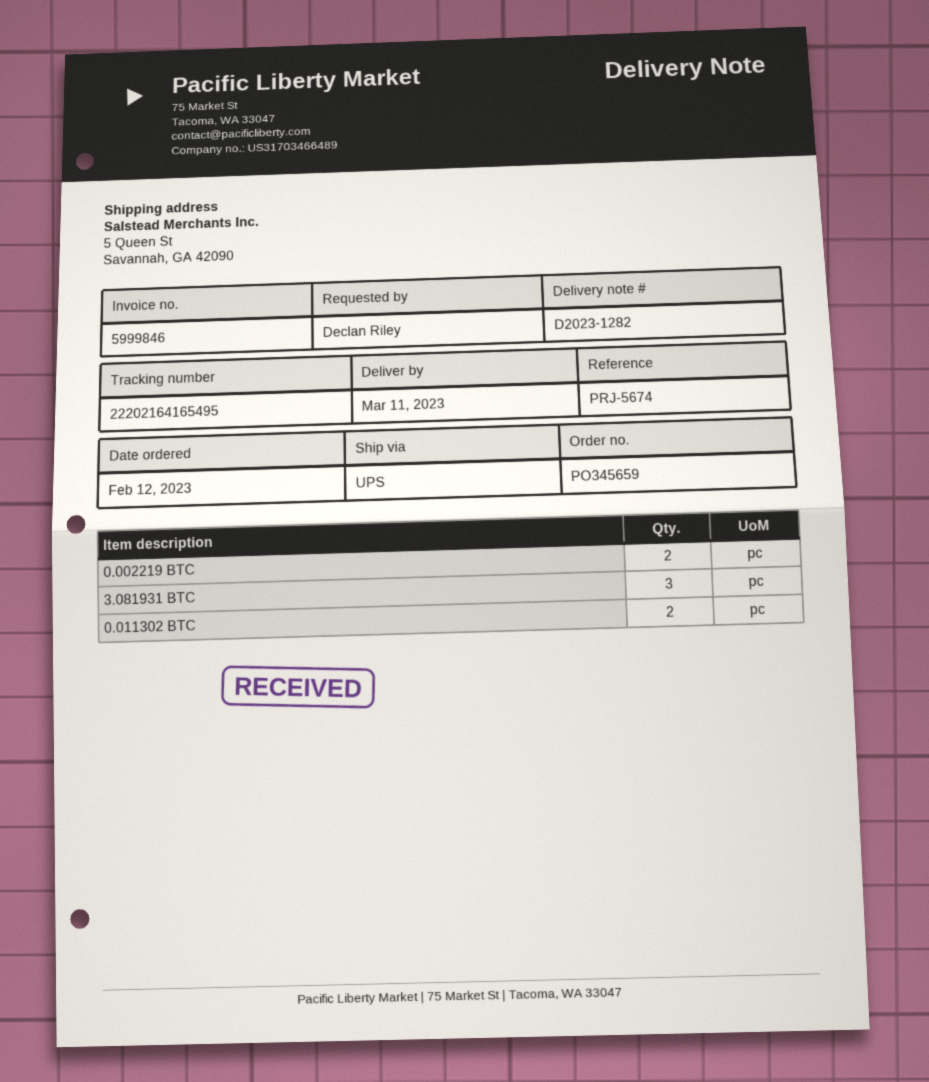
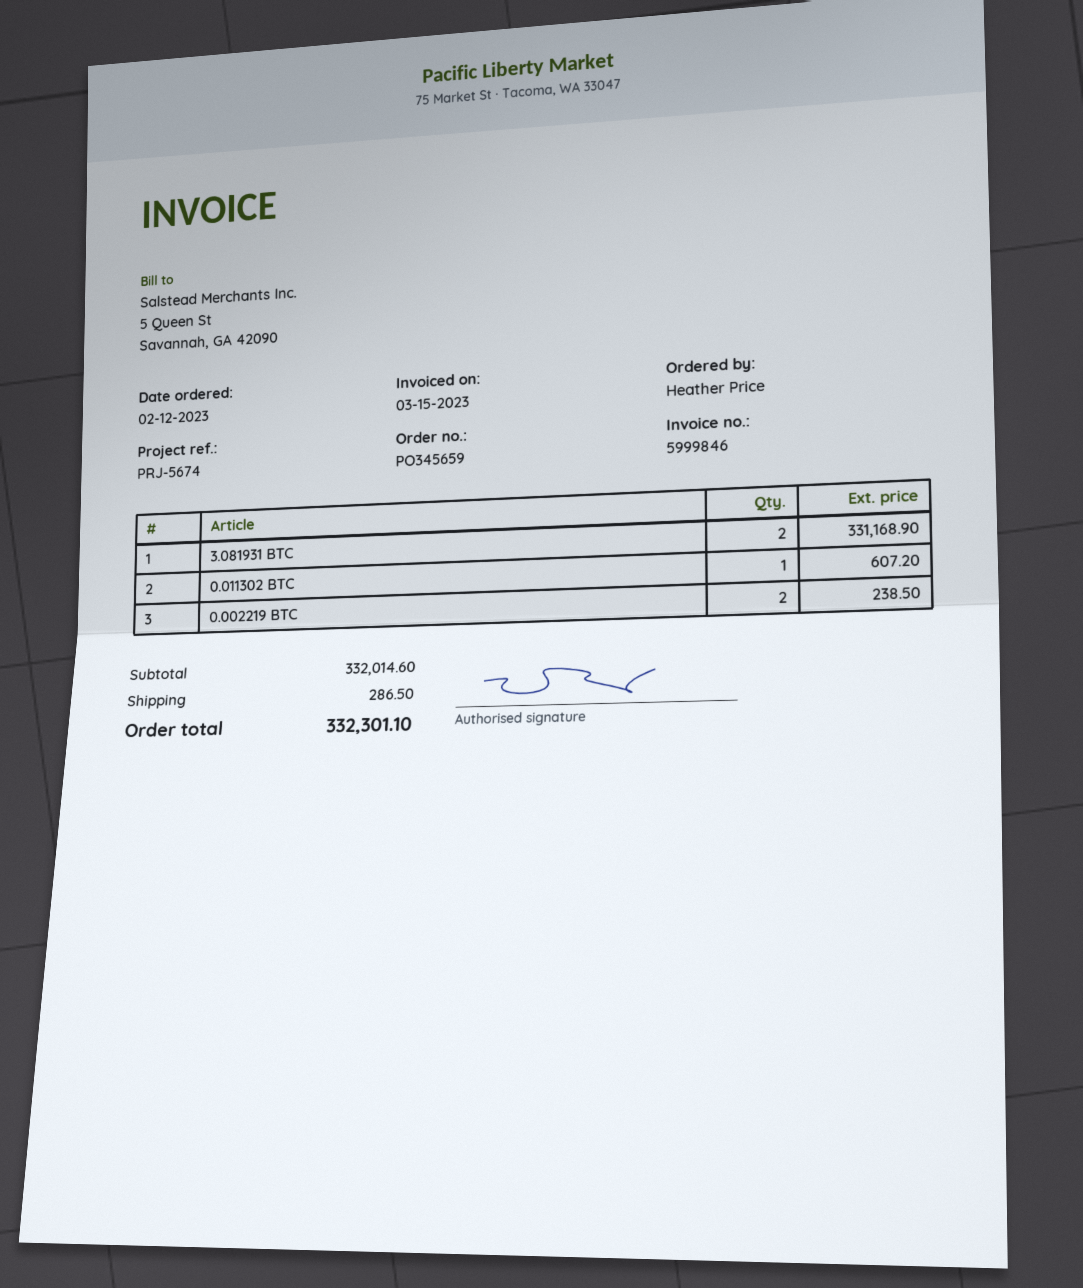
ordered by: Declan Riley -> Heather Price
3.081931 BTC: 3 -> 2
0.011302 BTC: 2 -> 1

